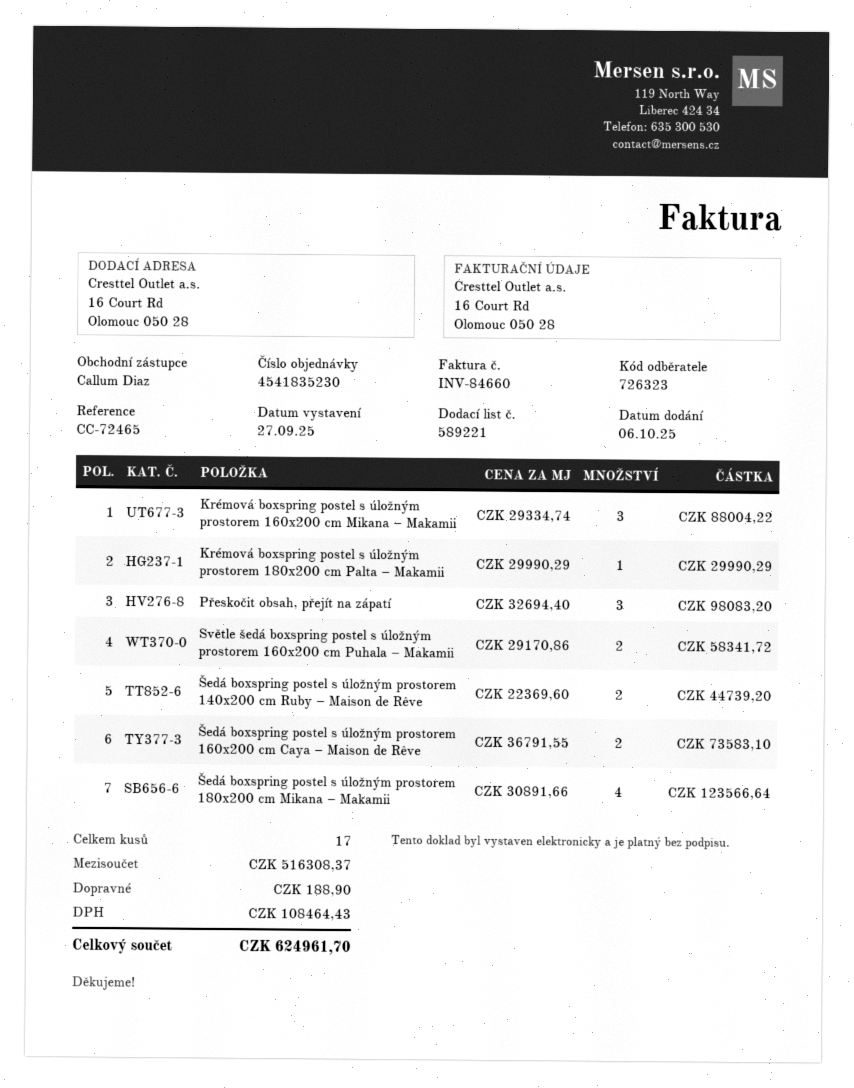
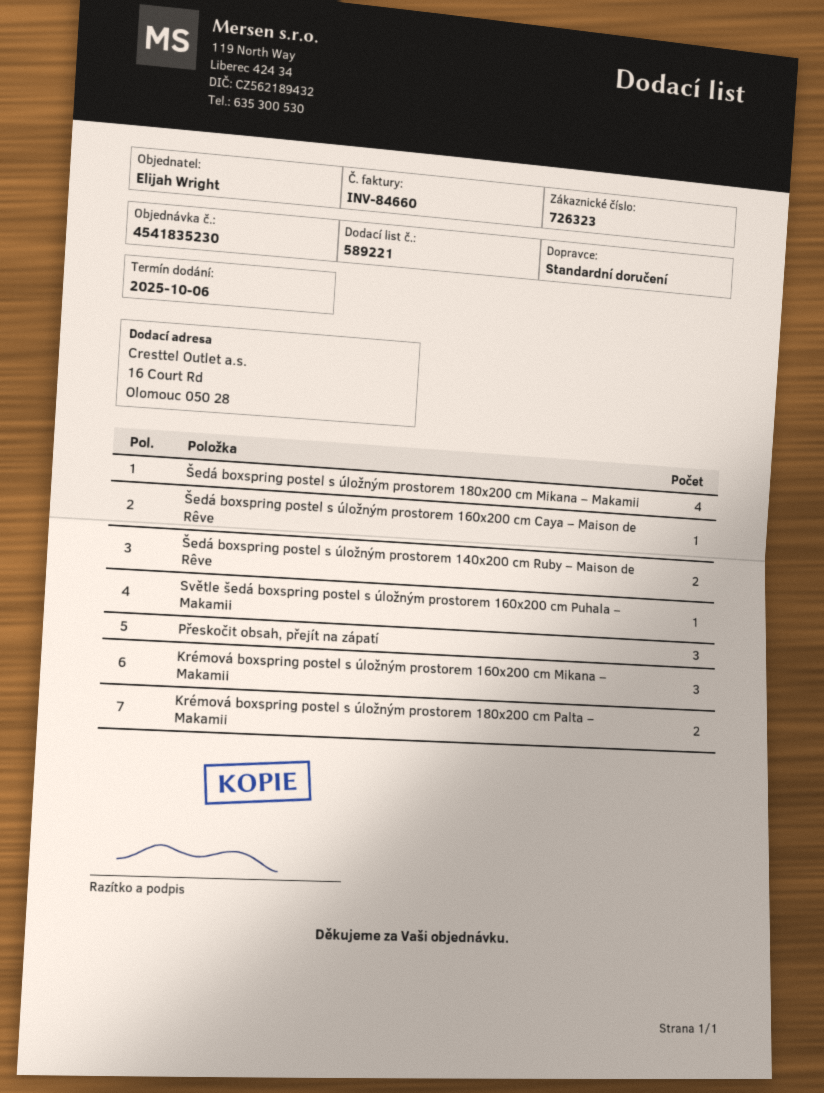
Krémová boxspring postel s úložným prostorem 180x200 cm Palta – Makamii: 1 -> 2
Světle šedá boxspring postel s úložným prostorem 160x200 cm Puhala – Makamii: 2 -> 1
Šedá boxspring postel s úložným prostorem 160x200 cm Caya – Maison de Rêve: 2 -> 1

